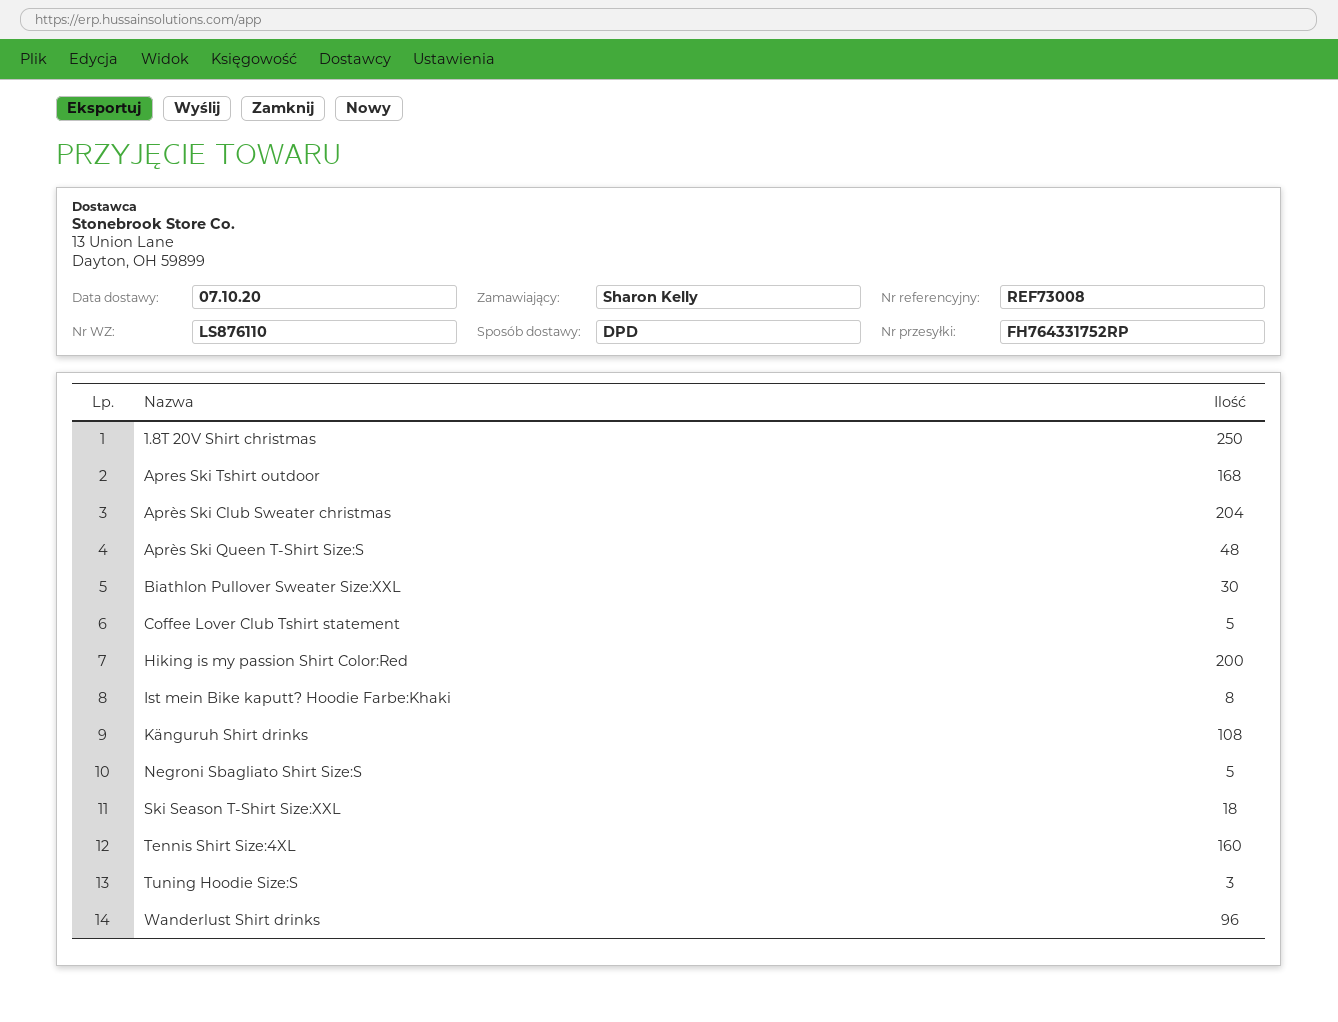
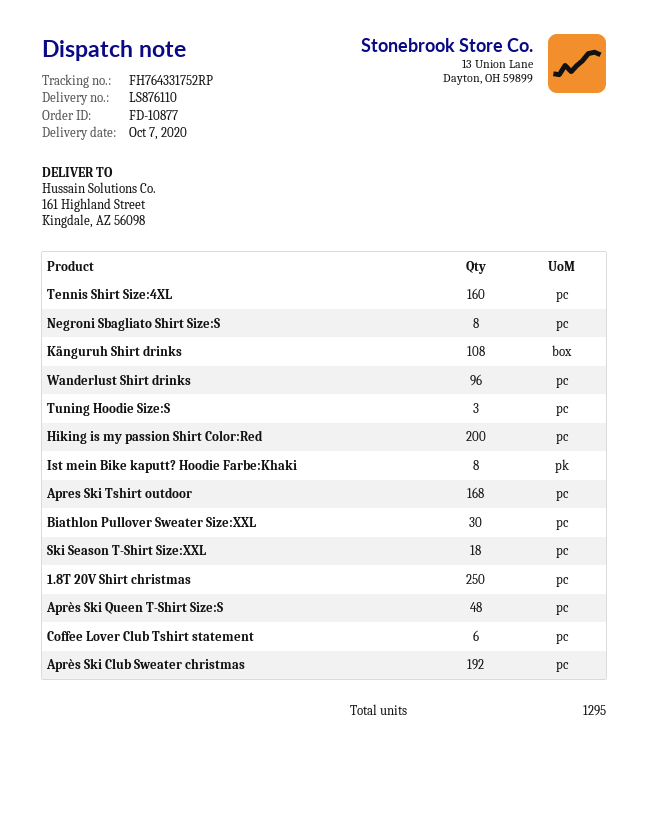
Après Ski Club Sweater christmas: 204 -> 192
Coffee Lover Club Tshirt statement: 5 -> 6
Negroni Sbagliato Shirt Size:S: 5 -> 8

